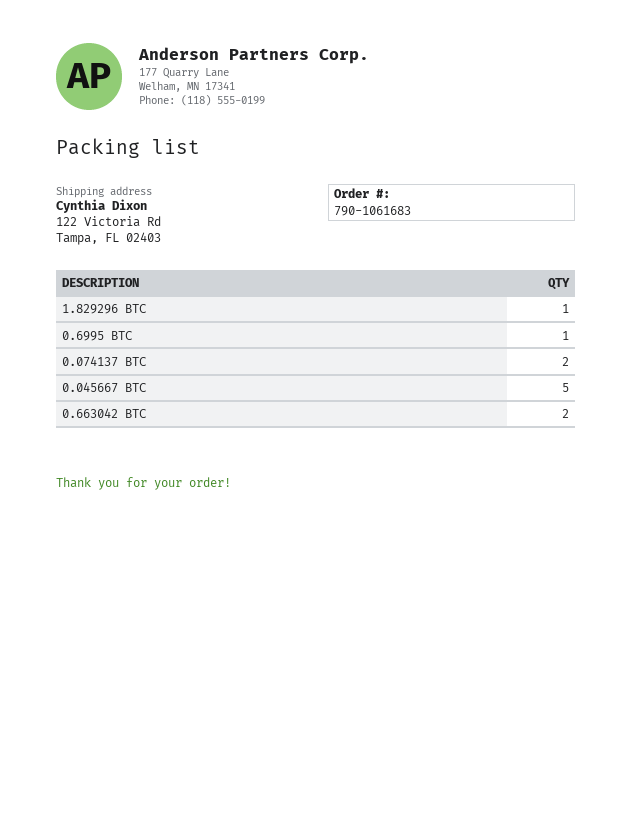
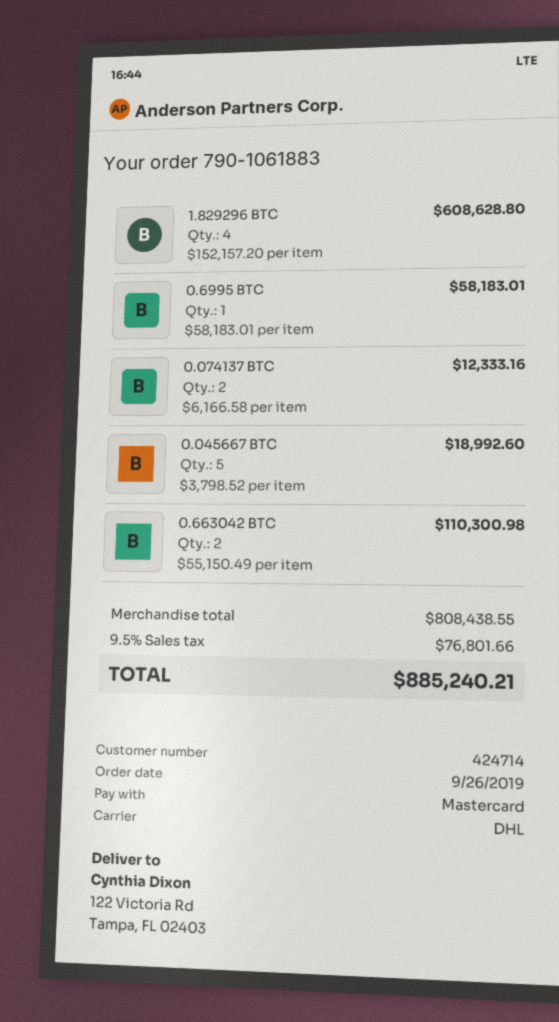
order number: 790-1061683 -> 790-1061883
1.829296 BTC: 1 -> 4

